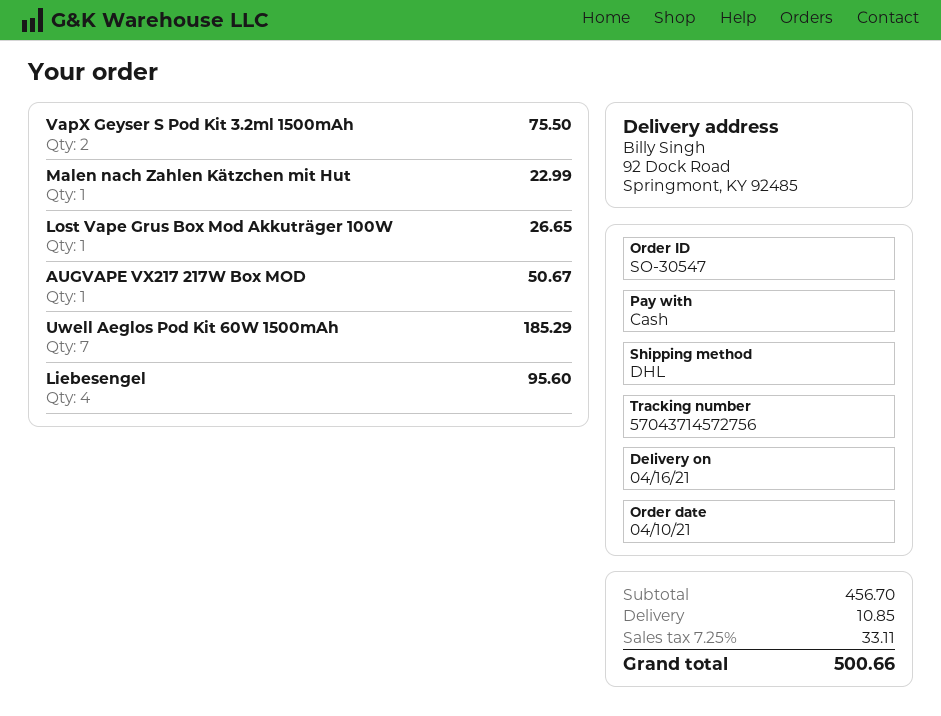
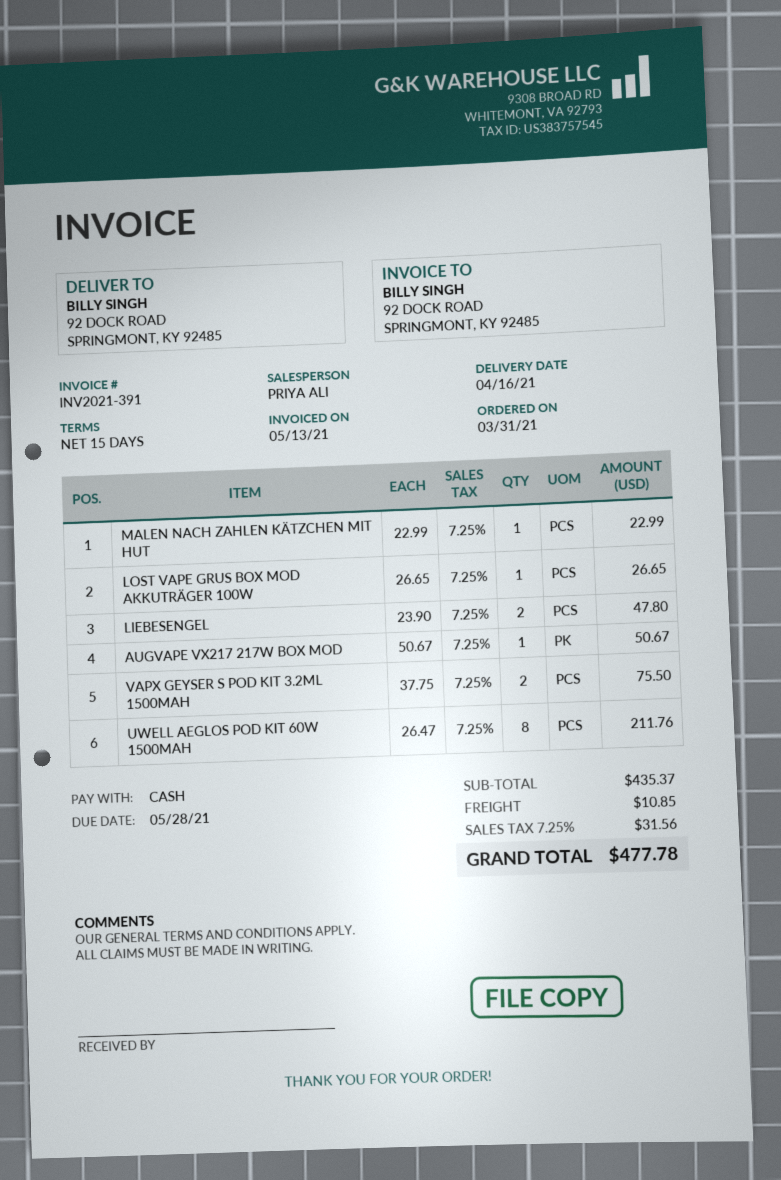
order date: 2021-04-10 -> 2021-03-31
Uwell Aeglos Pod Kit 60W 1500mAh: 7 for 185.29 -> 8 for 211.76
Liebesengel: 4 for 95.60 -> 2 for 47.80
subtotal: 456.70 -> 435.37
tax: 7.25% = 33.11 -> 7.25% = 31.56
total: 500.66 -> 477.78

